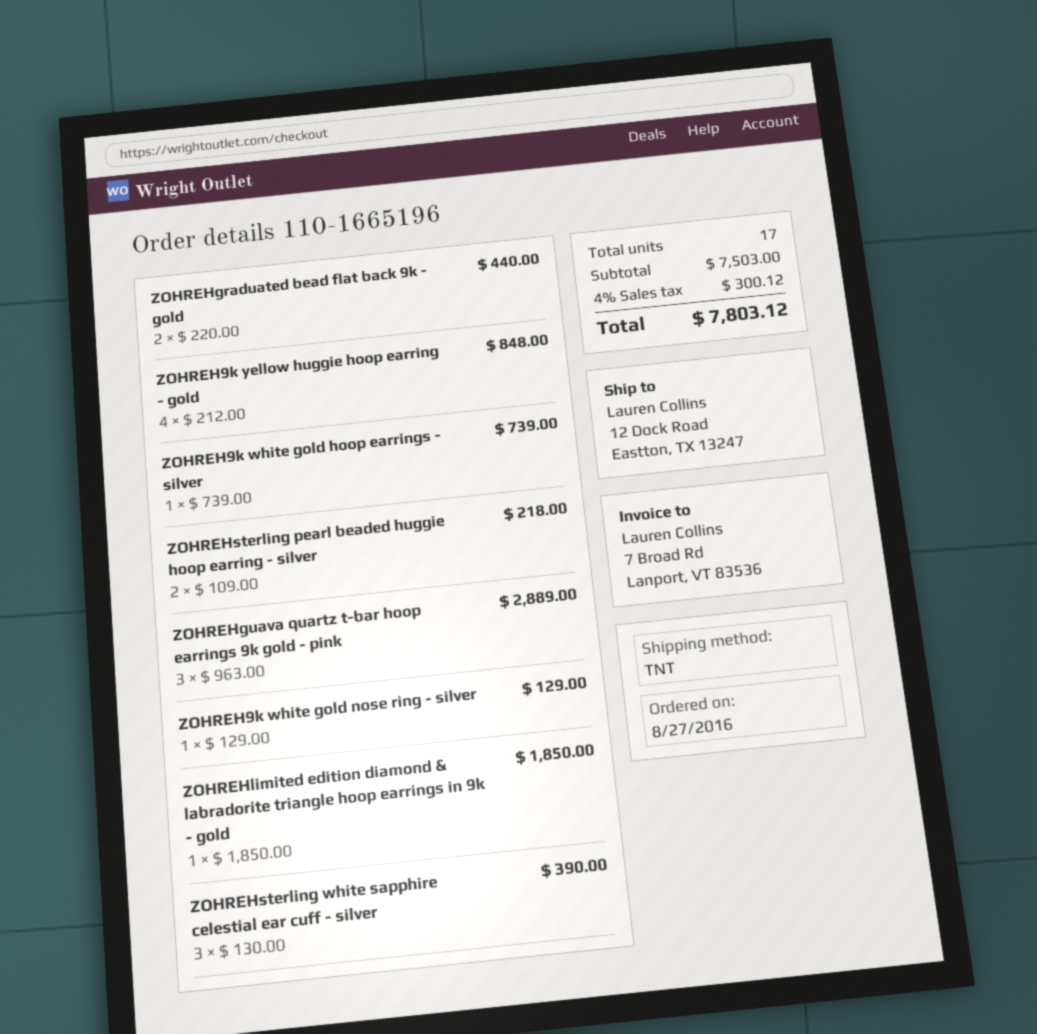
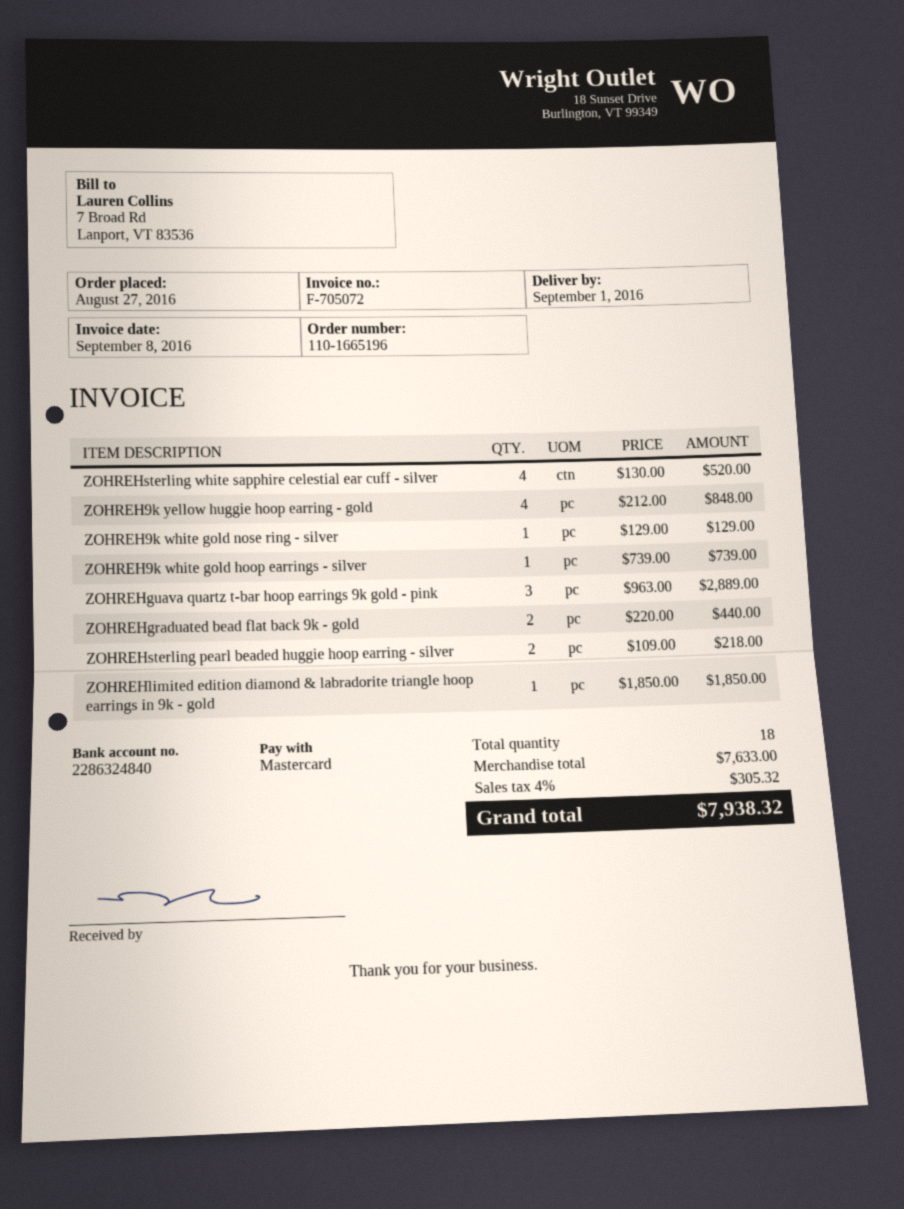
ZOHREHsterling white sapphire celestial ear cuff - silver: 3 x 130.00 = 390.00 -> 4 x 130.00 = 520.00
total quantity: 17 -> 18
subtotal: 7503.00 -> 7633.00
tax: 4% = 300.12 -> 4% = 305.32
total: 7803.12 -> 7938.32

